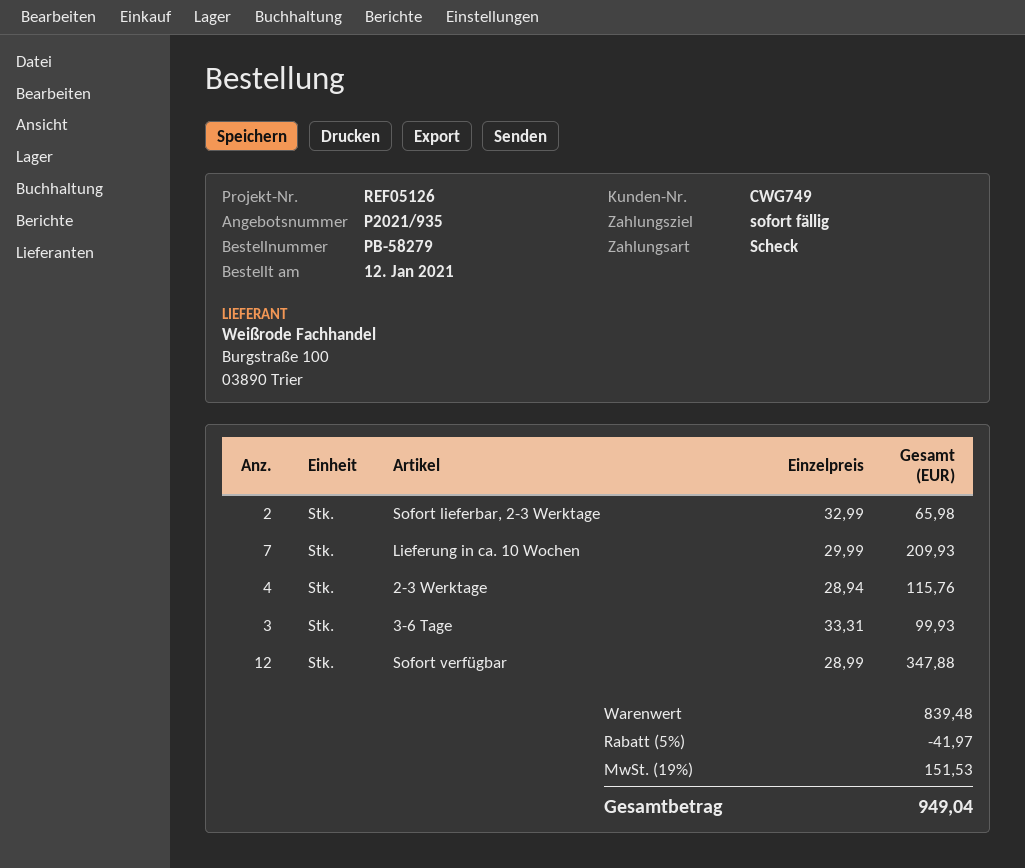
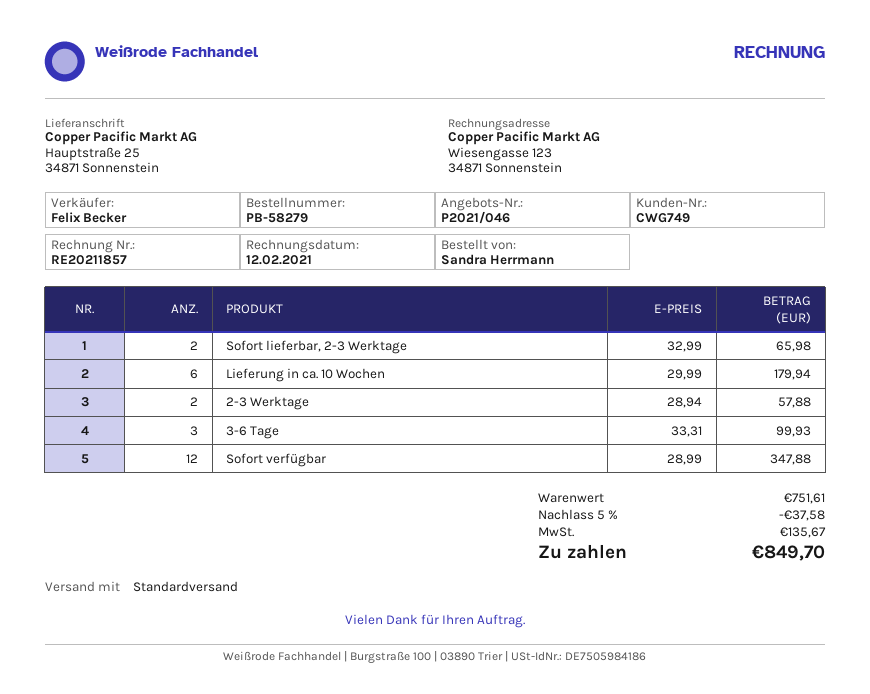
quote number: P2021/935 -> P2021/046
Lieferung in ca. 10 Wochen: 7 x 29.99 = 209.93 -> 6 x 29.99 = 179.94
2-3 Werktage: 4 x 28.94 = 115.76 -> 2 x 28.94 = 57.88
subtotal: 839.48 -> 751.61
discount: 5% = 41.97 -> 5% = 37.58
tax: 151.53 -> 135.67
total: 949.04 -> 849.70

